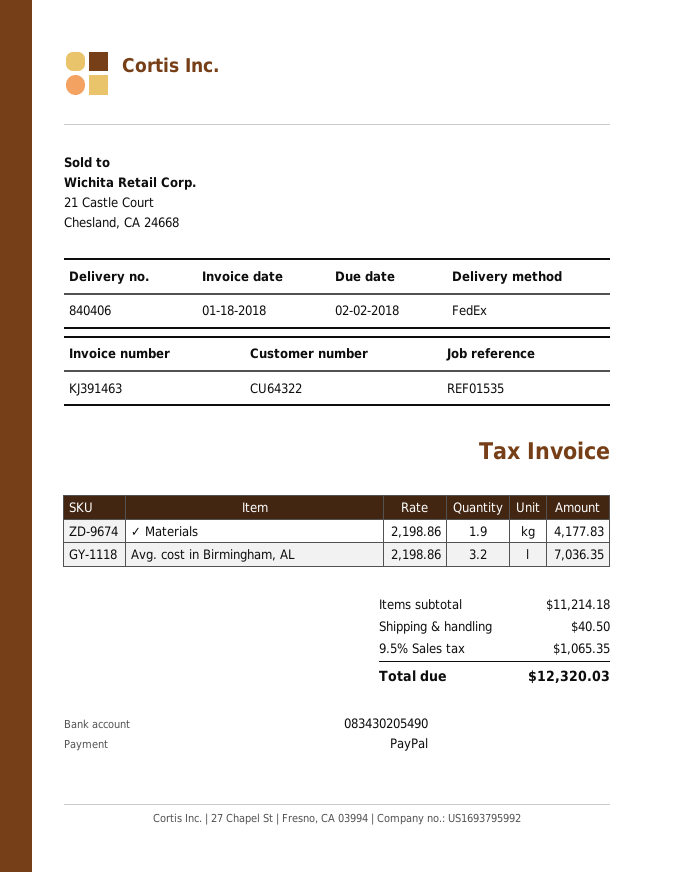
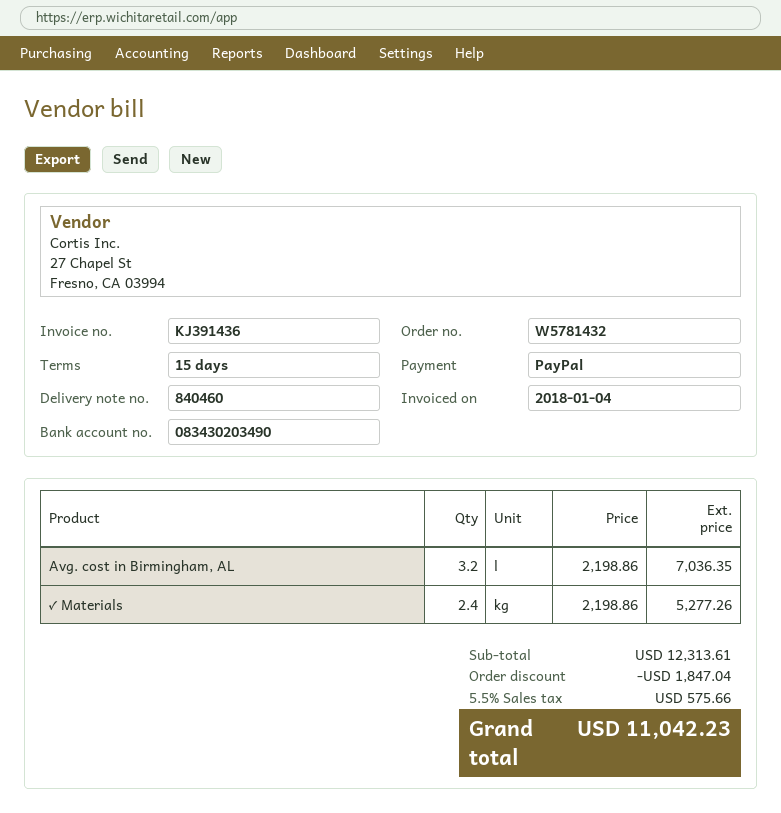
delivery note number: 840406 -> 840460
invoice number: KJ391463 -> KJ391436
invoice date: 2018-01-18 -> 2018-01-04
bank account: 083430205490 -> 083430203490
✓ Materials: 1.9 x 2198.86 = 4177.83 -> 2.4 x 2198.86 = 5277.26
subtotal: 11214.18 -> 12313.61
discount: none -> 1847.04
shipping: 40.50 -> none
tax: 9.5% = 1065.35 -> 5.5% = 575.66
total: 12320.03 -> 11042.23

